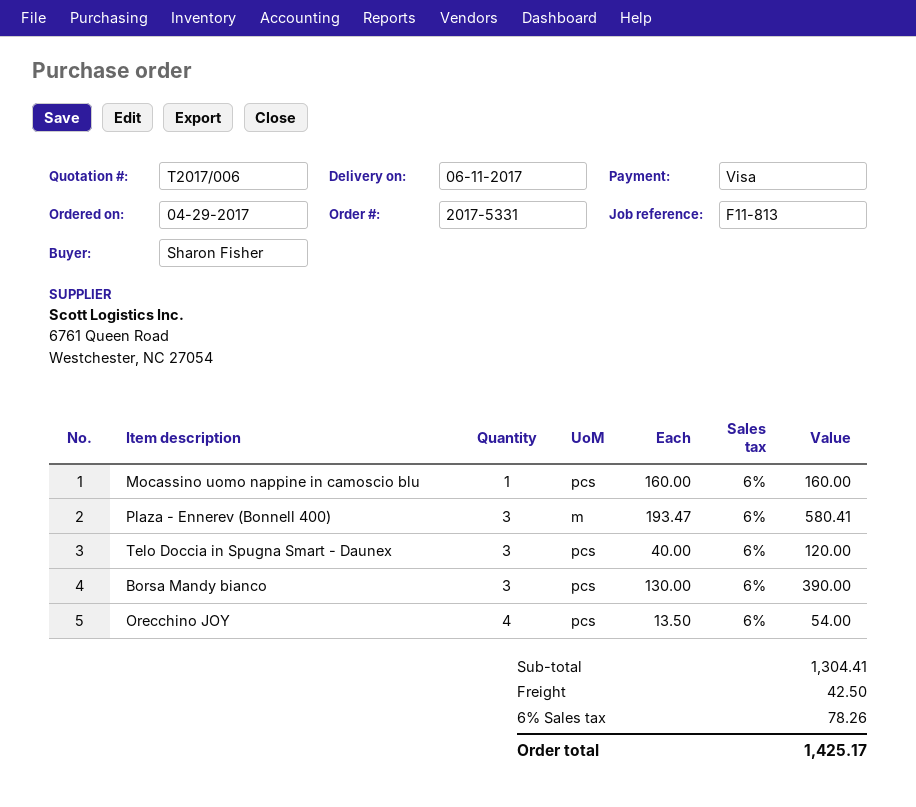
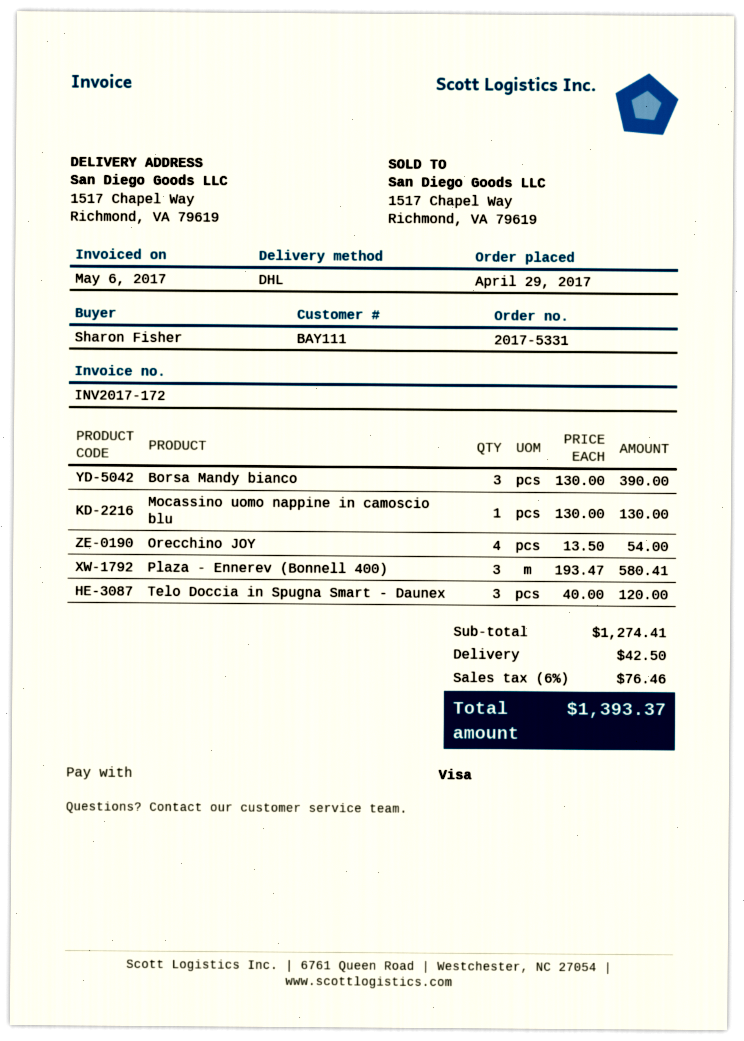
Mocassino uomo nappine in camoscio blu: 1 x 160.00 = 160.00 -> 1 x 130.00 = 130.00
subtotal: 1304.41 -> 1274.41
tax: 6% = 78.26 -> 6% = 76.46
total: 1425.17 -> 1393.37

